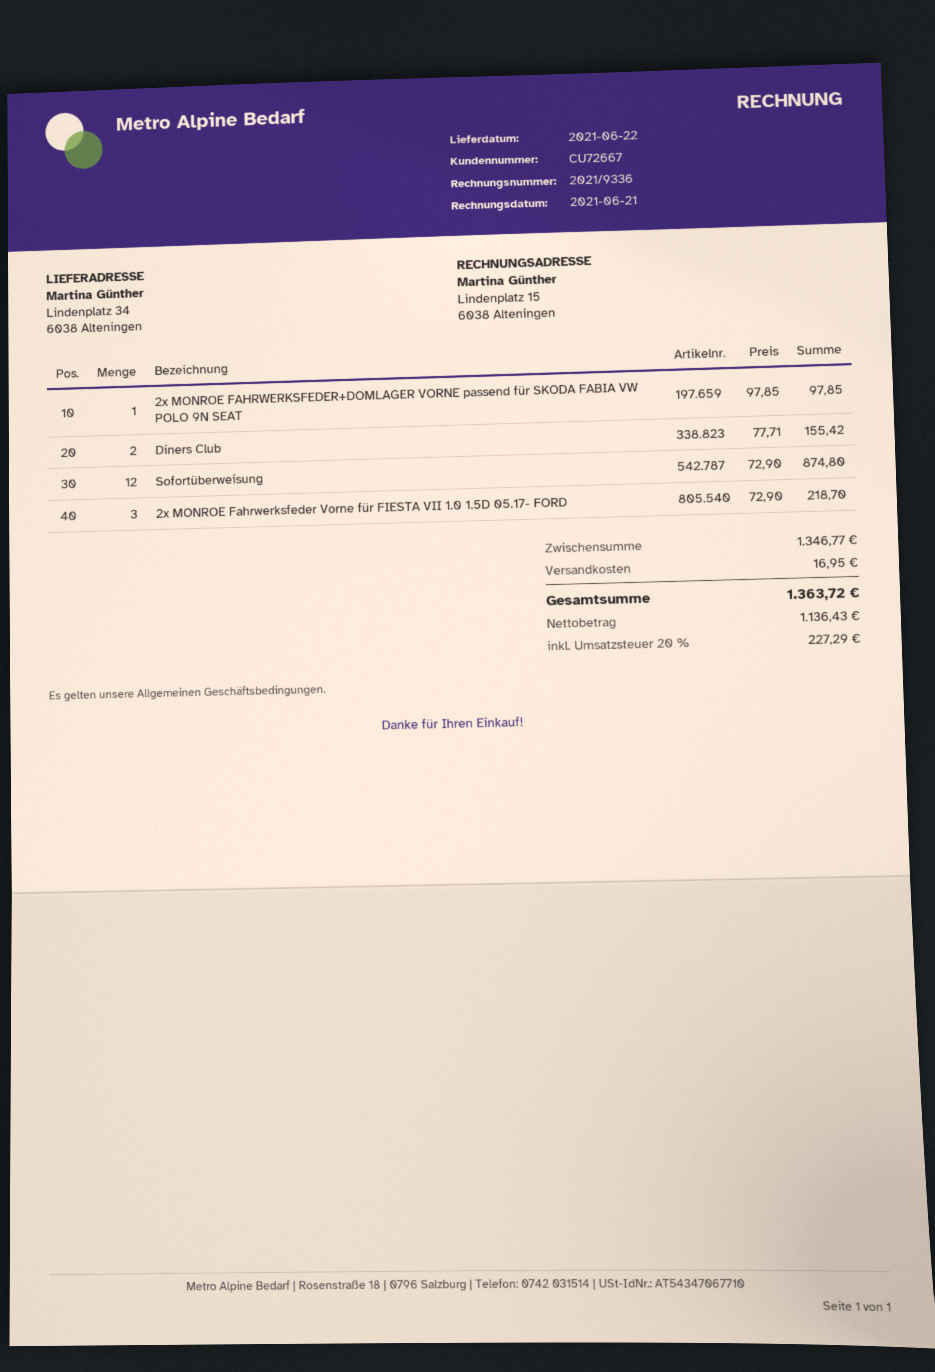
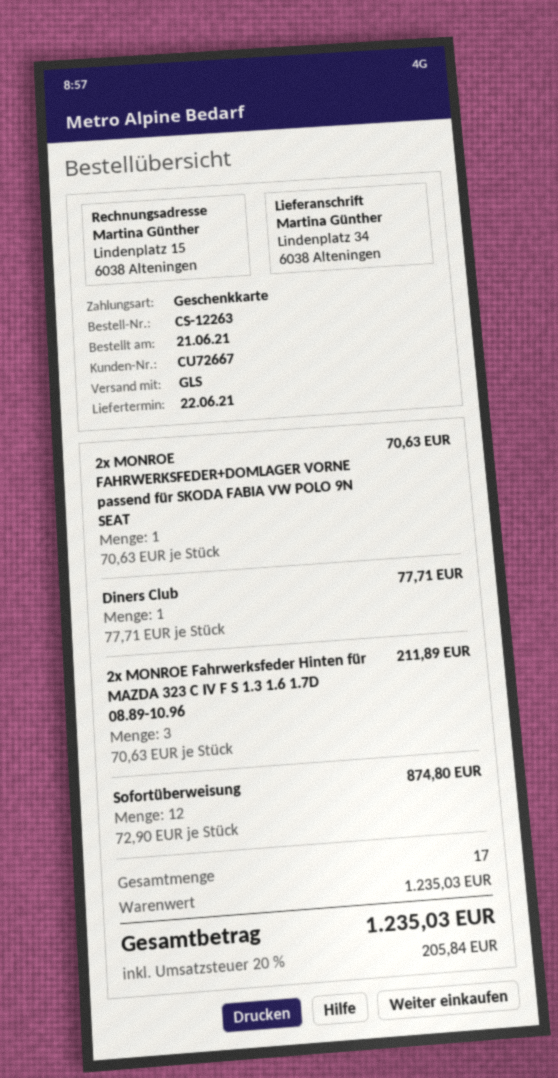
2x MONROE FAHRWERKSFEDER+DOMLAGER VORNE passend für SKODA FABIA VW POLO 9N SEAT: 1 x 97.85 = 97.85 -> 1 x 70.63 = 70.63
Diners Club: 2 x 77.71 = 155.42 -> 1 x 77.71 = 77.71
2x MONROE Fahrwerksfeder Vorne für FIESTA VII 1.0 1.5D 05.17- FORD: 3 x 72.90 = 218.70 -> none
2x MONROE Fahrwerksfeder Hinten für MAZDA 323 C IV F S 1.3 1.6 1.7D 08.89-10.96: none -> 3 x 70.63 = 211.89
subtotal: 1346.77 -> 1235.03
shipping: 16.95 -> none
tax: 20% = 227.29 -> 20% = 205.84
total: 1363.72 -> 1235.03

